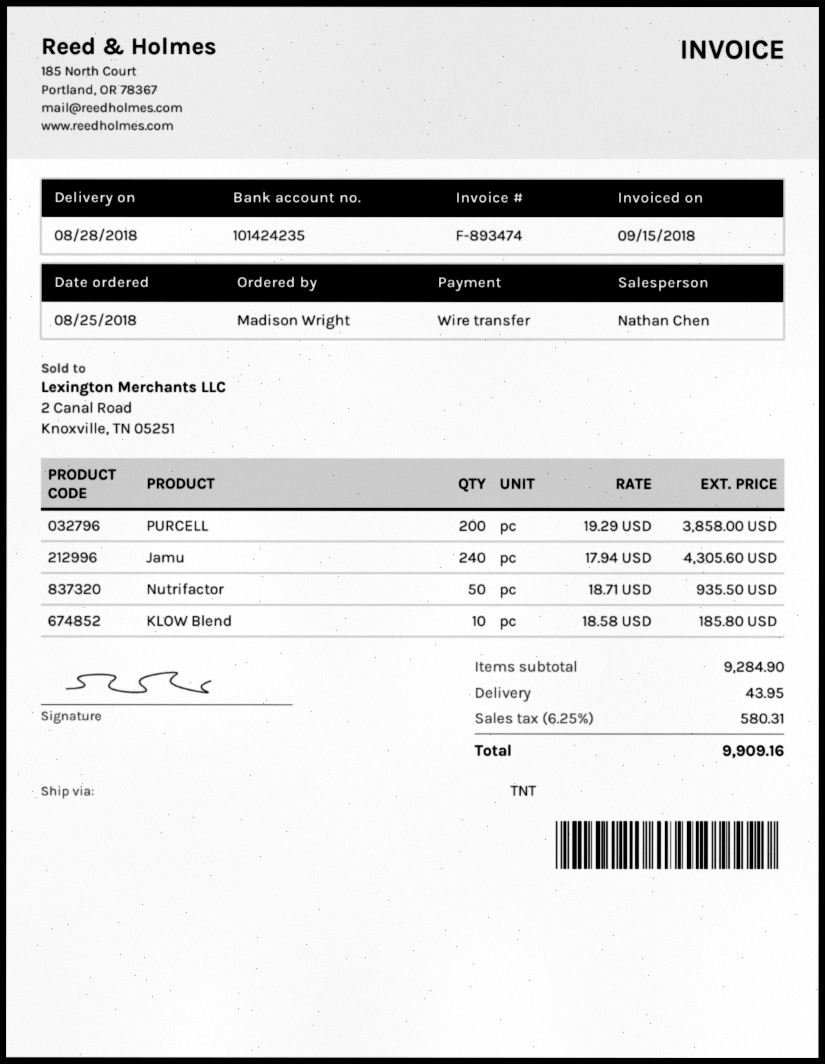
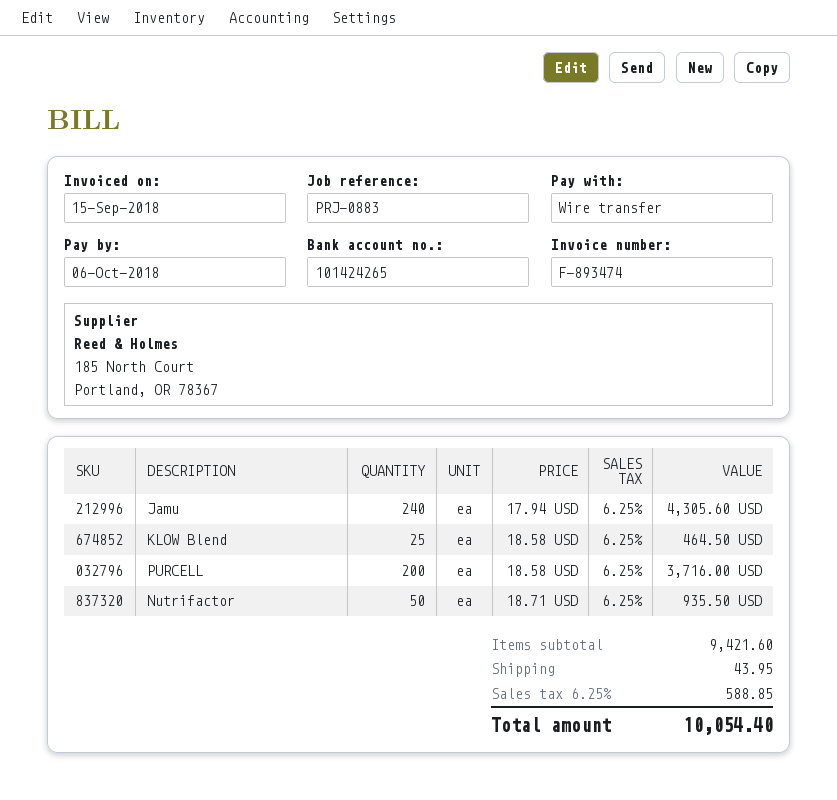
bank account: 101424235 -> 101424265
PURCELL: 200 x 19.29 = 3858.00 -> 200 x 18.58 = 3716.00
KLOW Blend: 10 x 18.58 = 185.80 -> 25 x 18.58 = 464.50
subtotal: 9284.90 -> 9421.60
tax: 6.25% = 580.31 -> 6.25% = 588.85
total: 9909.16 -> 10054.40

